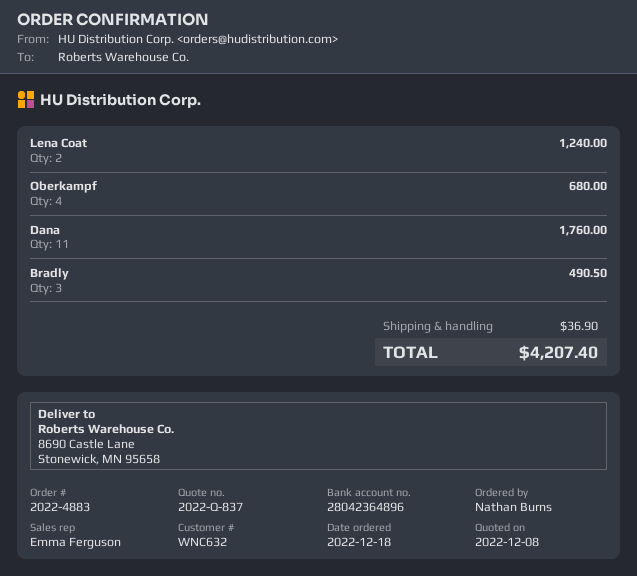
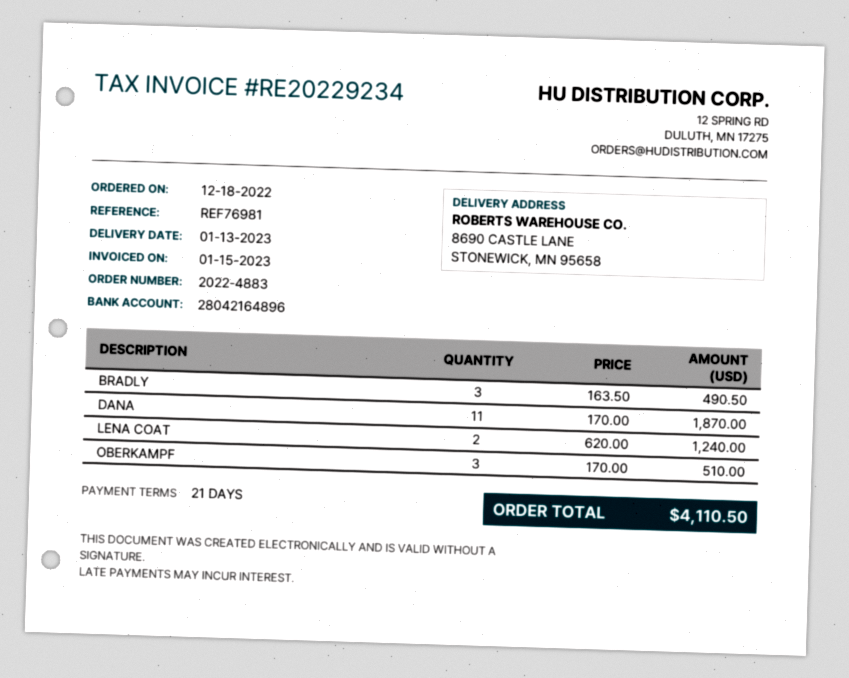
bank account: 28042364896 -> 28042164896
Oberkampf: 4 for 680.00 -> 3 for 510.00
Dana: 11 for 1760.00 -> 11 for 1870.00
shipping: 36.90 -> none
total: 4207.40 -> 4110.50

